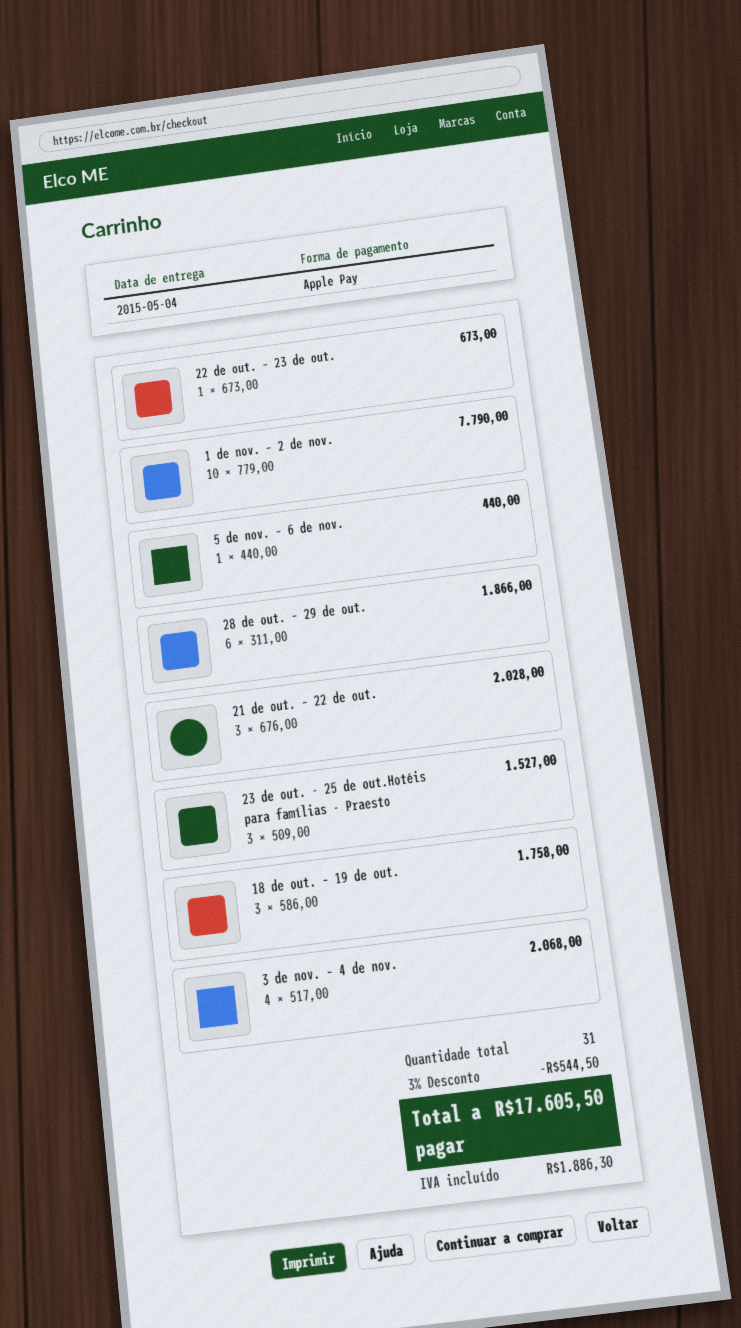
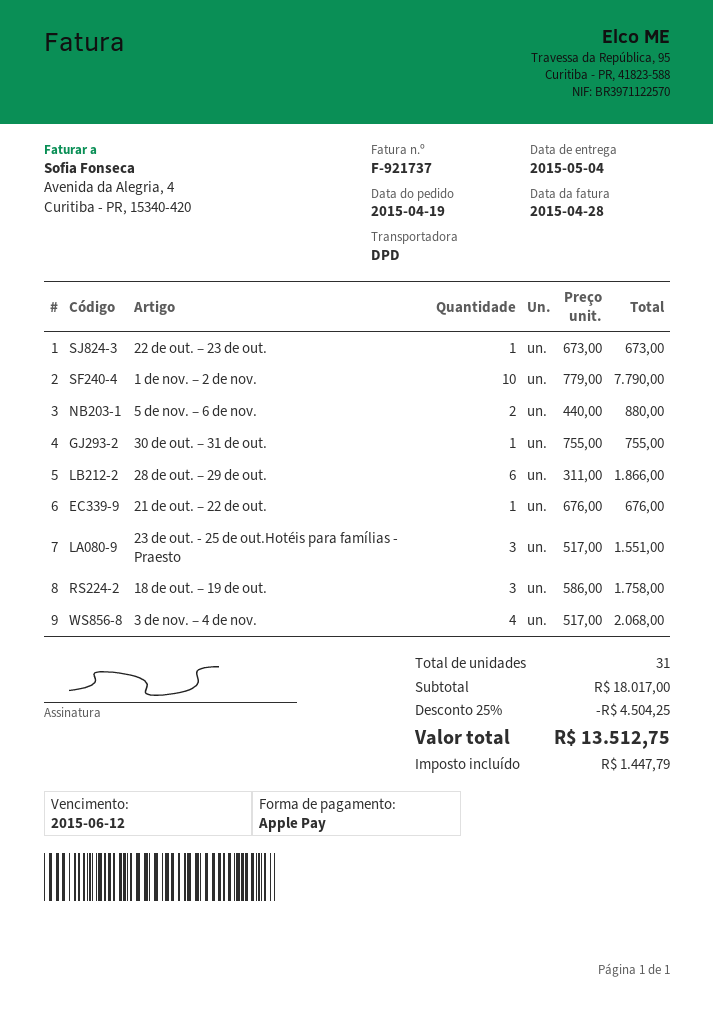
5 de nov. – 6 de nov.: 1 x 440.00 = 440.00 -> 2 x 440.00 = 880.00
21 de out. – 22 de out.: 3 x 676.00 = 2028.00 -> 1 x 676.00 = 676.00
23 de out. - 25 de out.Hotéis para famílias - Praesto: 3 x 509.00 = 1527.00 -> 3 x 517.00 = 1551.00
30 de out. – 31 de out.: none -> 1 x 755.00 = 755.00
discount: 3% = 544.50 -> 25% = 4504.25
tax: 1886.30 -> 1447.79
total: 17605.50 -> 13512.75

